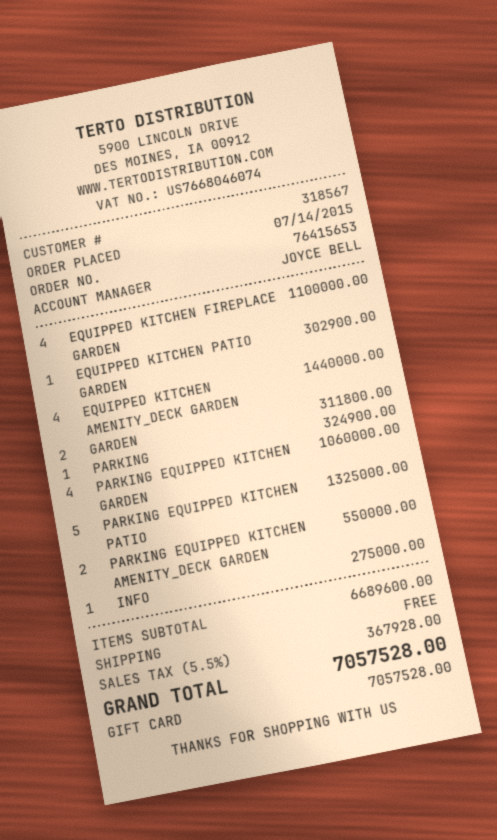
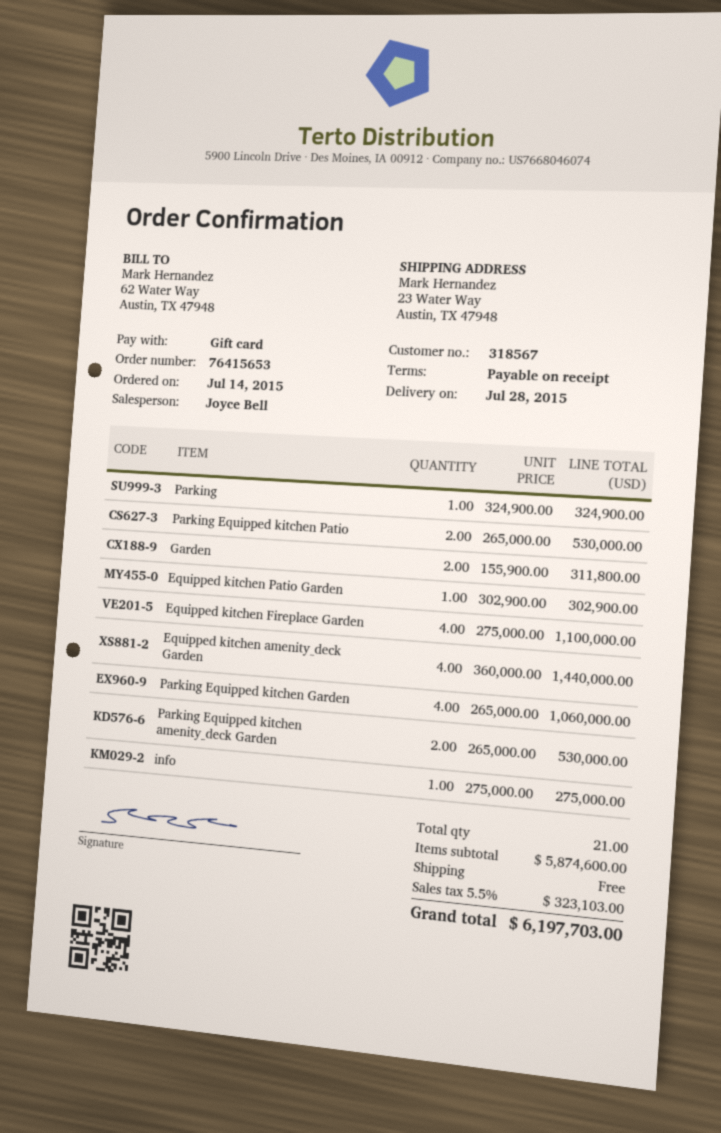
PARKING EQUIPPED KITCHEN PATIO: 5 for 1325000.00 -> 2 for 530000.00
PARKING EQUIPPED KITCHEN AMENITY_DECK GARDEN: 2 for 550000.00 -> 2 for 530000.00
subtotal: 6689600.00 -> 5874600.00
tax: 5.5% = 367928.00 -> 5.5% = 323103.00
total: 7057528.00 -> 6197703.00

